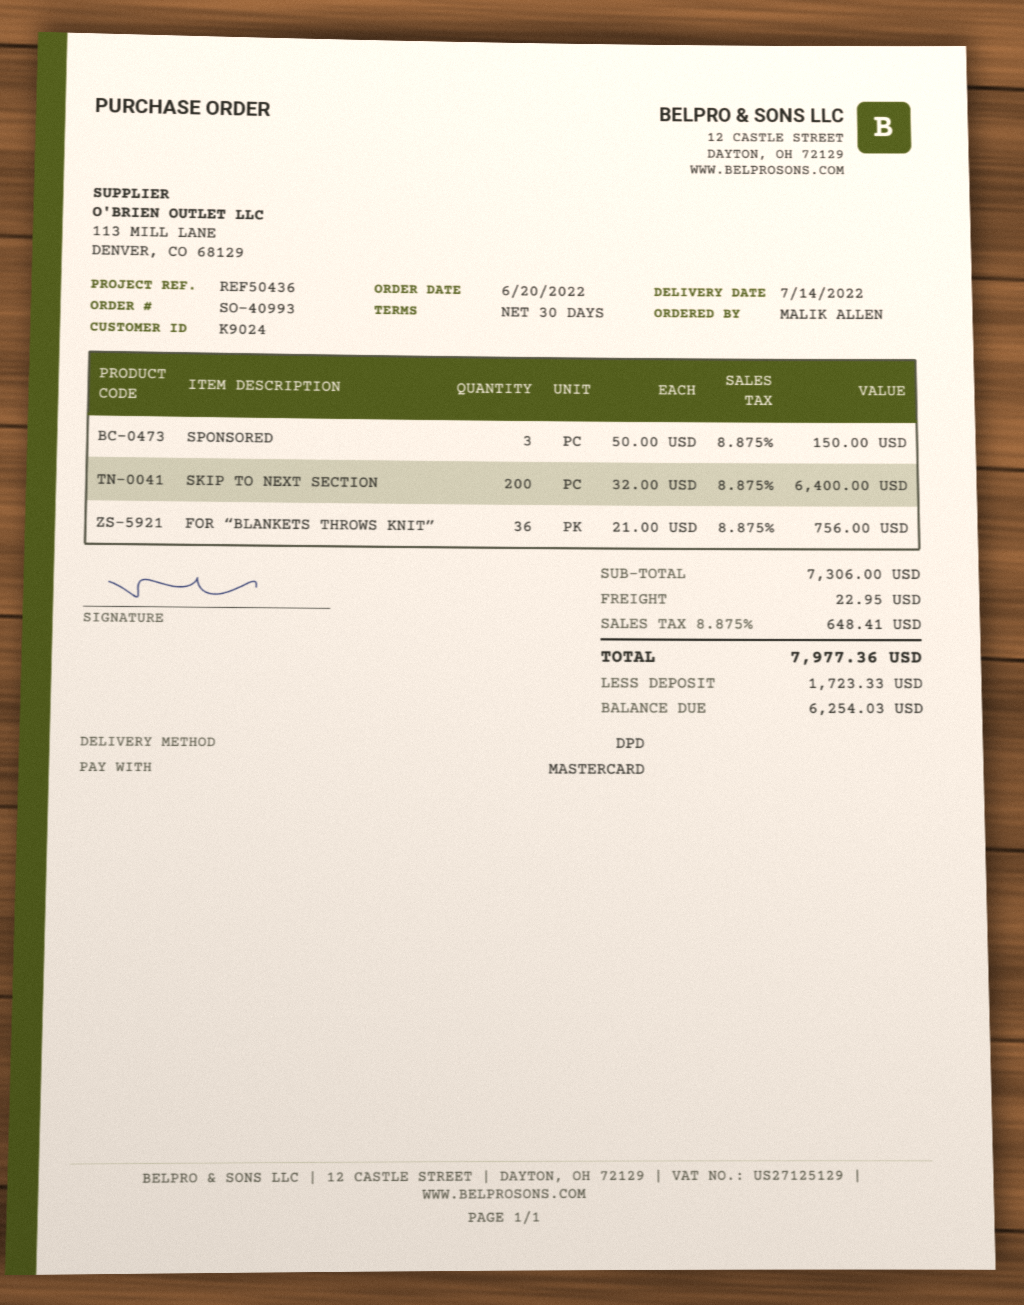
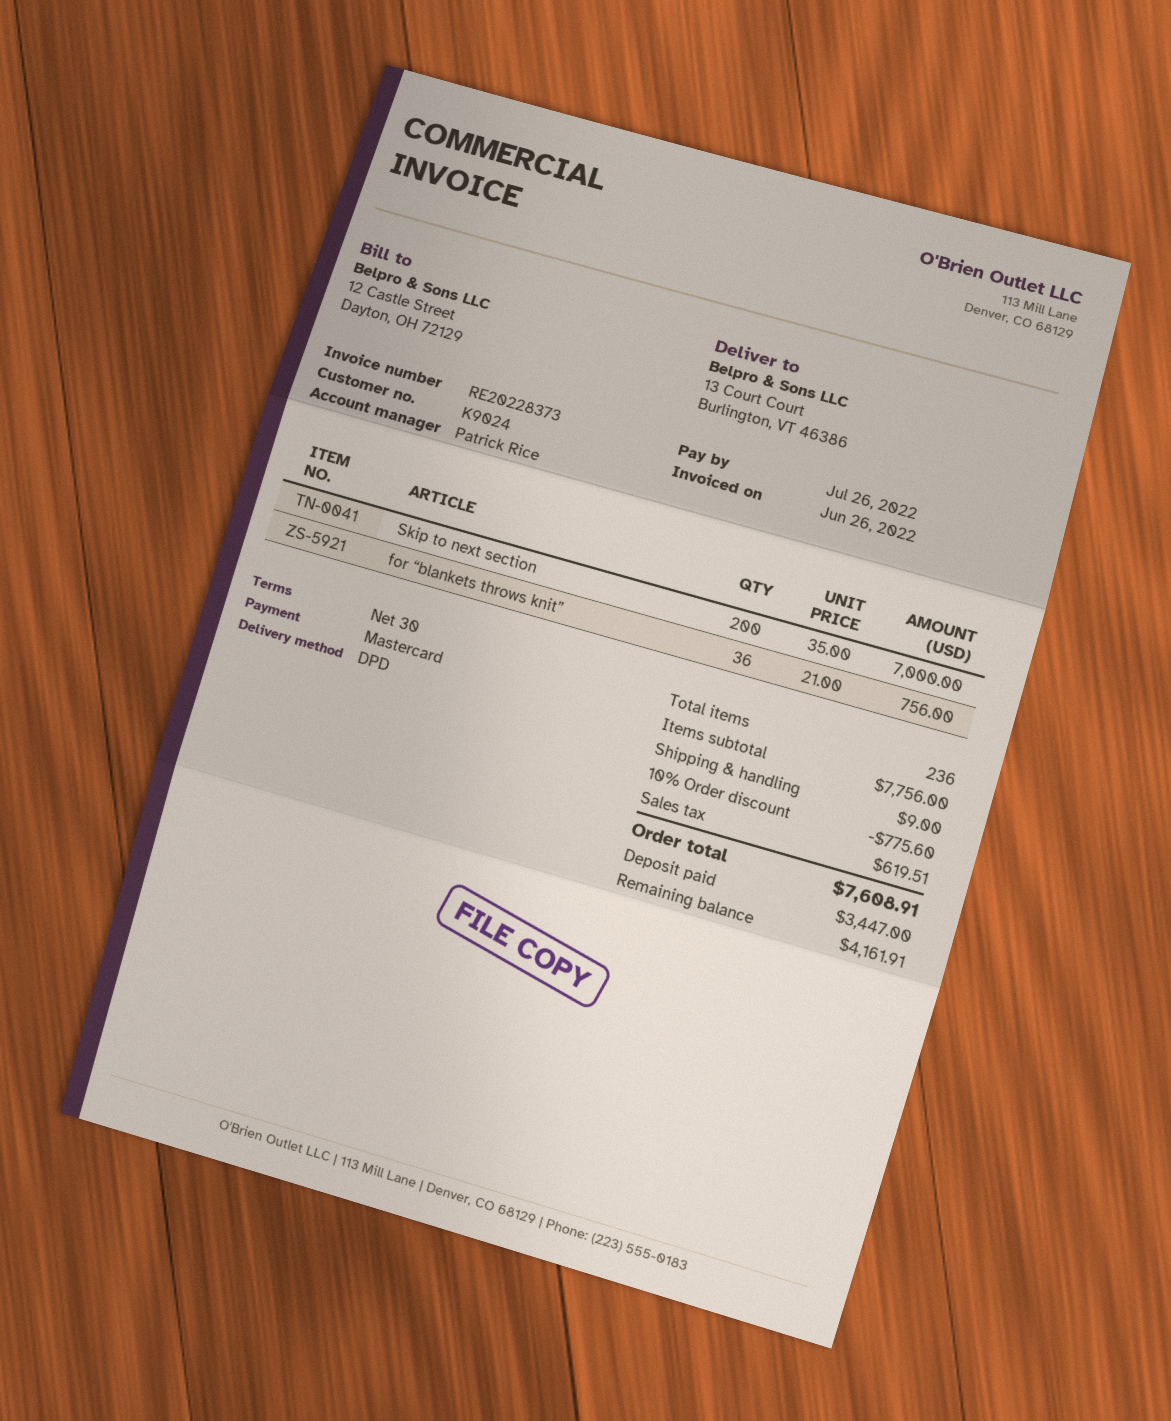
SPONSORED: 3 x 50.00 = 150.00 -> none
SKIP TO NEXT SECTION: 200 x 32.00 = 6400.00 -> 200 x 35.00 = 7000.00
subtotal: 7306.00 -> 7756.00
discount: none -> 10% = 775.60
shipping: 22.95 -> 9.00
tax: 648.41 -> 619.51
total: 7977.36 -> 7608.91
deposit: 1723.33 -> 3447.00
balance: 6254.03 -> 4161.91

